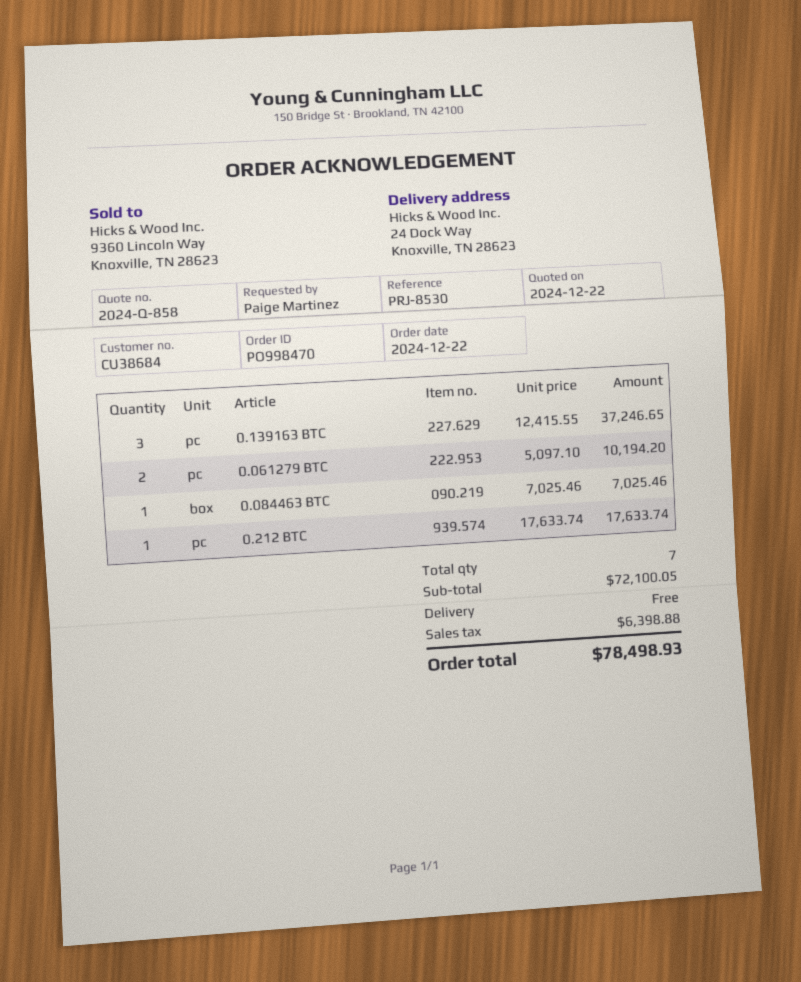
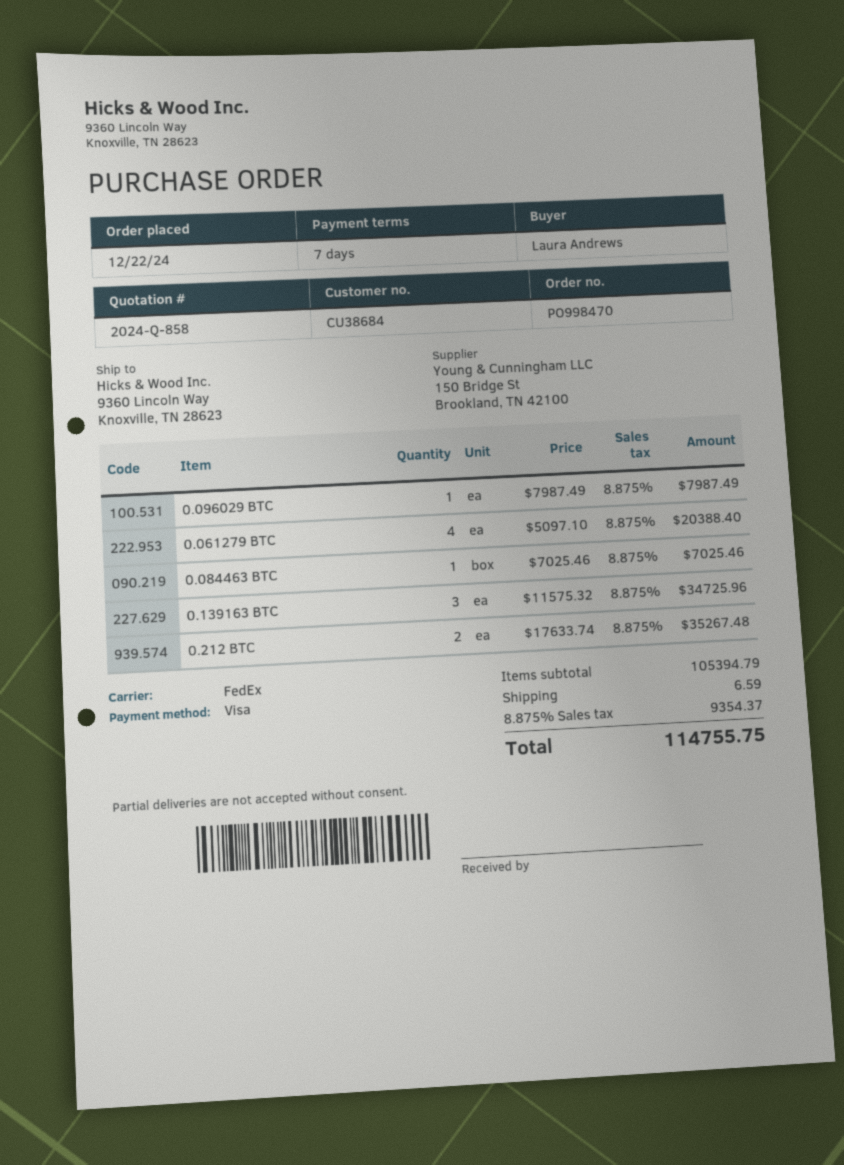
ordered by: Paige Martinez -> Laura Andrews
ship to: 24 Dock Way, Knoxville, TN 28623 -> 9360 Lincoln Way, Knoxville, TN 28623
0.139163 BTC: 3 x 12415.55 = 37246.65 -> 3 x 11575.32 = 34725.96
0.061279 BTC: 2 x 5097.10 = 10194.20 -> 4 x 5097.10 = 20388.40
0.212 BTC: 1 x 17633.74 = 17633.74 -> 2 x 17633.74 = 35267.48
0.096029 BTC: none -> 1 x 7987.49 = 7987.49
subtotal: 72100.05 -> 105394.79
shipping: 0.00 -> 6.59
tax: 6398.88 -> 9354.37
total: 78498.93 -> 114755.75

